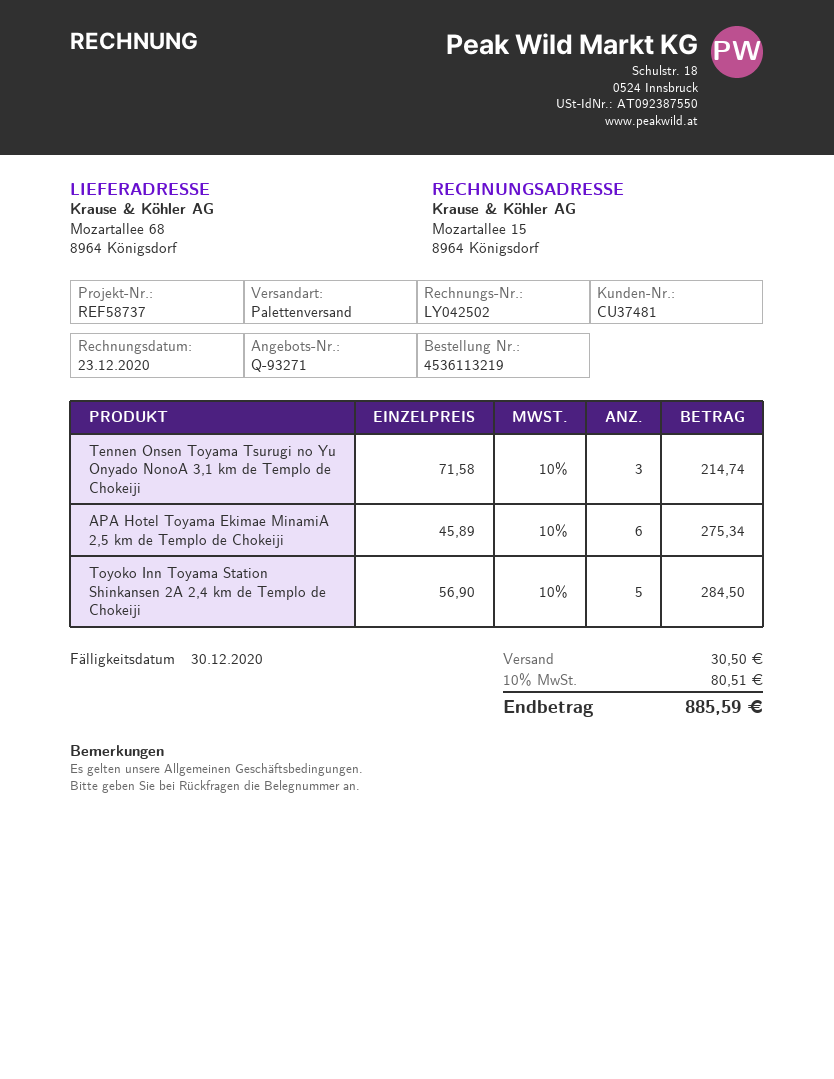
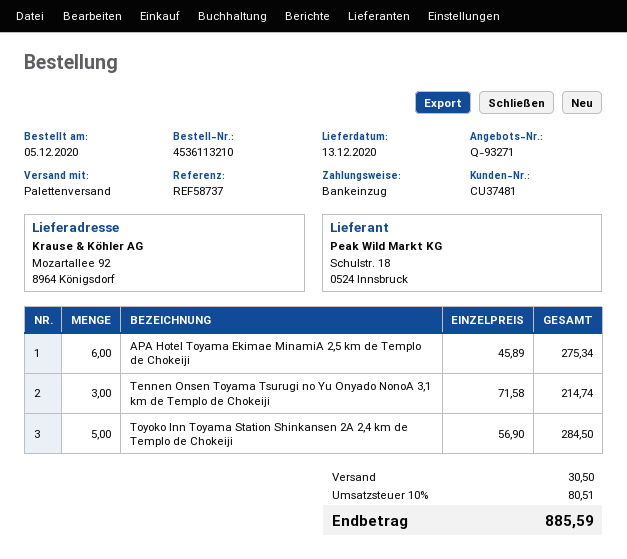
order number: 4536113219 -> 4536113210
ship to: Mozartallee 68, 8964 Königsdorf -> Mozartallee 92, 8964 Königsdorf

